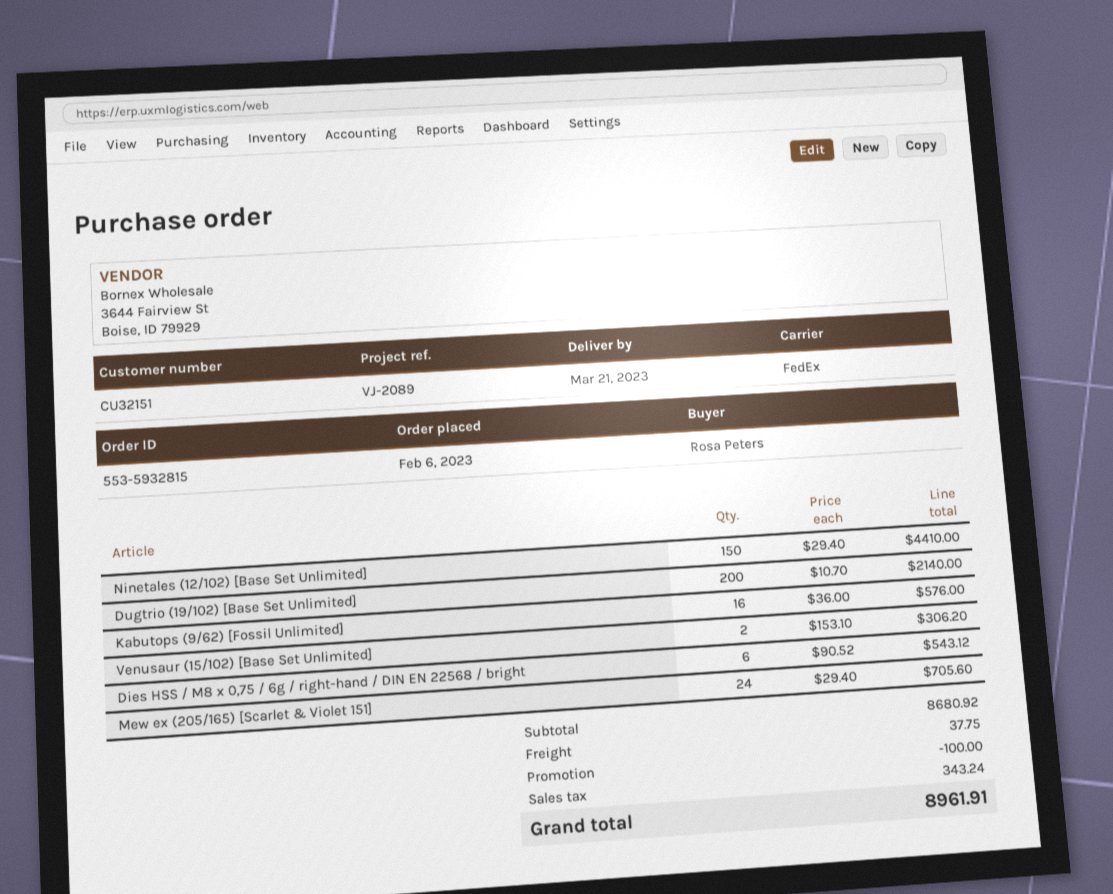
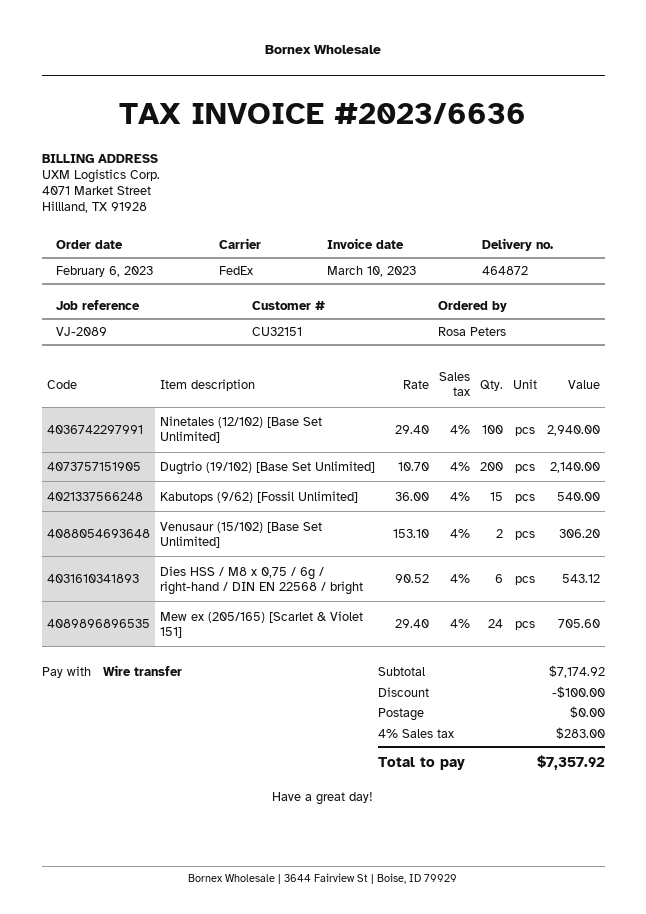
Ninetales (12/102) [Base Set Unlimited]: 150 x 29.40 = 4410.00 -> 100 x 29.40 = 2940.00
Kabutops (9/62) [Fossil Unlimited]: 16 x 36.00 = 576.00 -> 15 x 36.00 = 540.00
subtotal: 8680.92 -> 7174.92
shipping: 37.75 -> 0.00
tax: 343.24 -> 283.00
total: 8961.91 -> 7357.92

